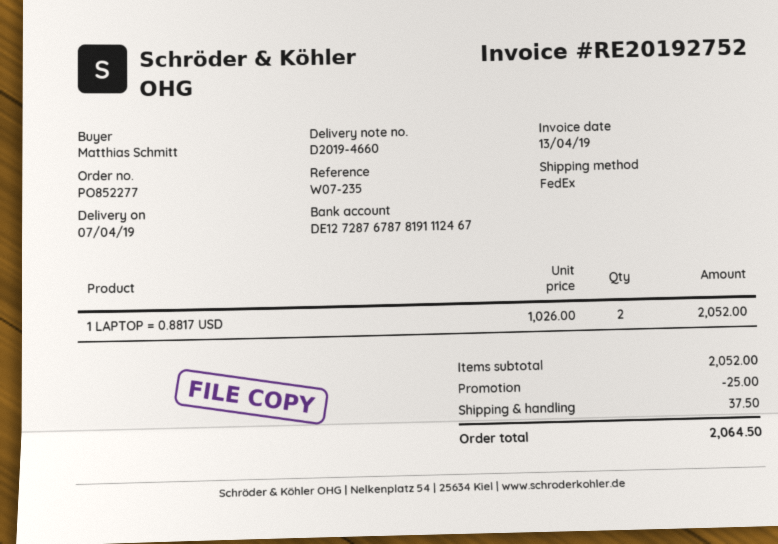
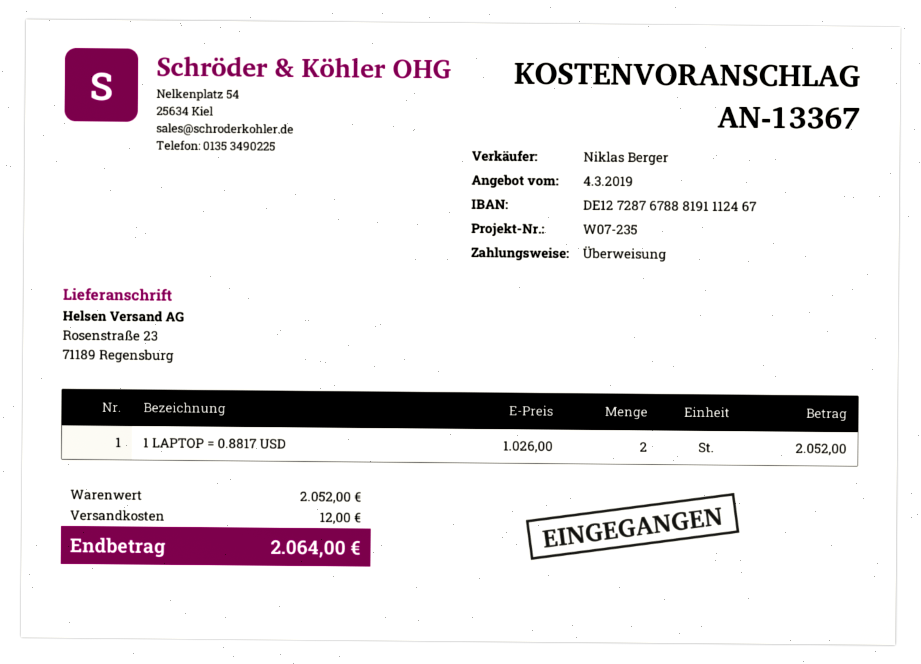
bank account: DE12728767878191112467 -> DE12728767888191112467
discount: 25.00 -> none
shipping: 37.50 -> 12.00
total: 2064.50 -> 2064.00

